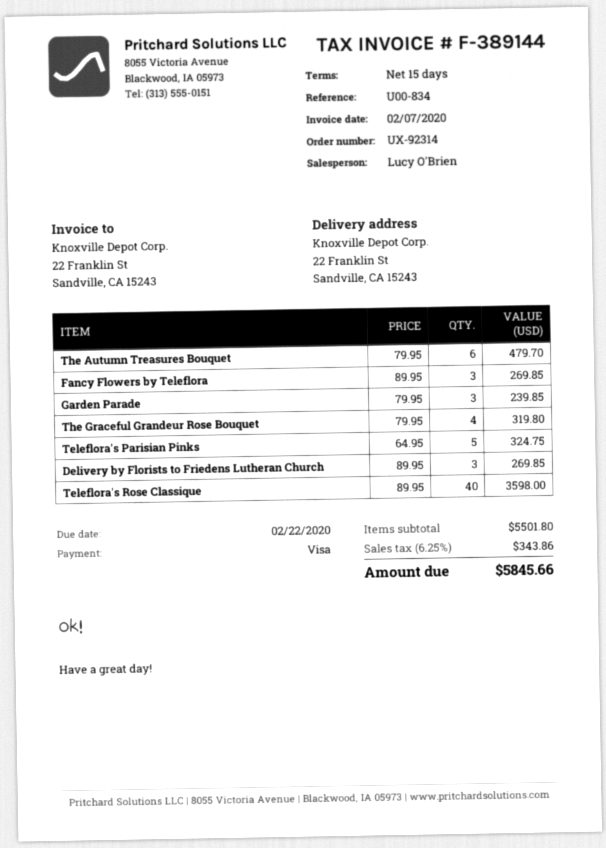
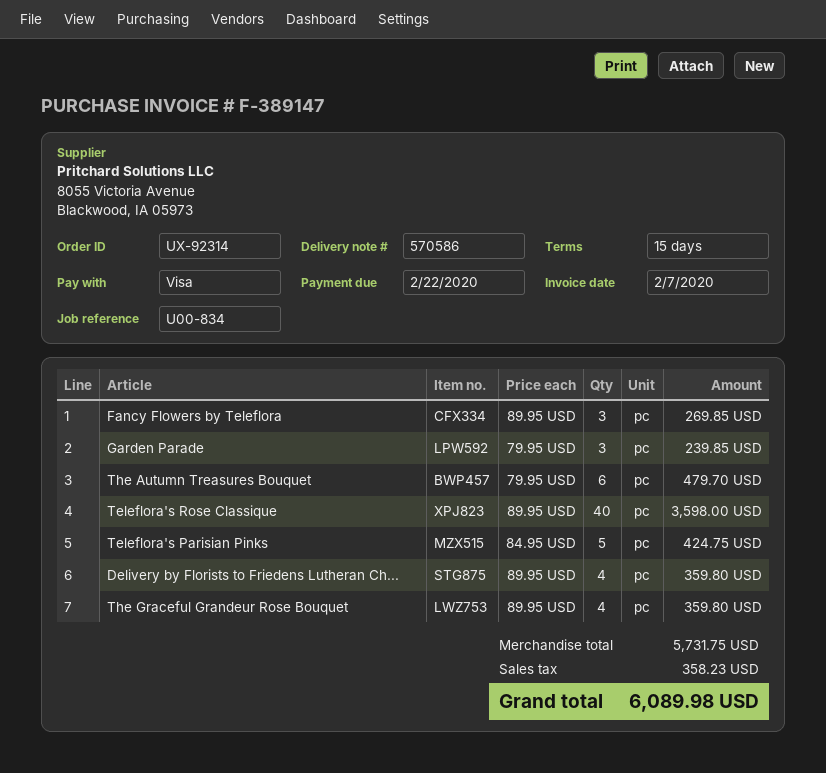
invoice number: F-389144 -> F-389147
The Graceful Grandeur Rose Bouquet: 4 x 79.95 = 319.80 -> 4 x 89.95 = 359.80
Teleflora's Parisian Pinks: 5 x 64.95 = 324.75 -> 5 x 84.95 = 424.75
Delivery by Florists to Friedens Lutheran Church: 3 x 89.95 = 269.85 -> 4 x 89.95 = 359.80
subtotal: 5501.80 -> 5731.75
tax: 343.86 -> 358.23
total: 5845.66 -> 6089.98

